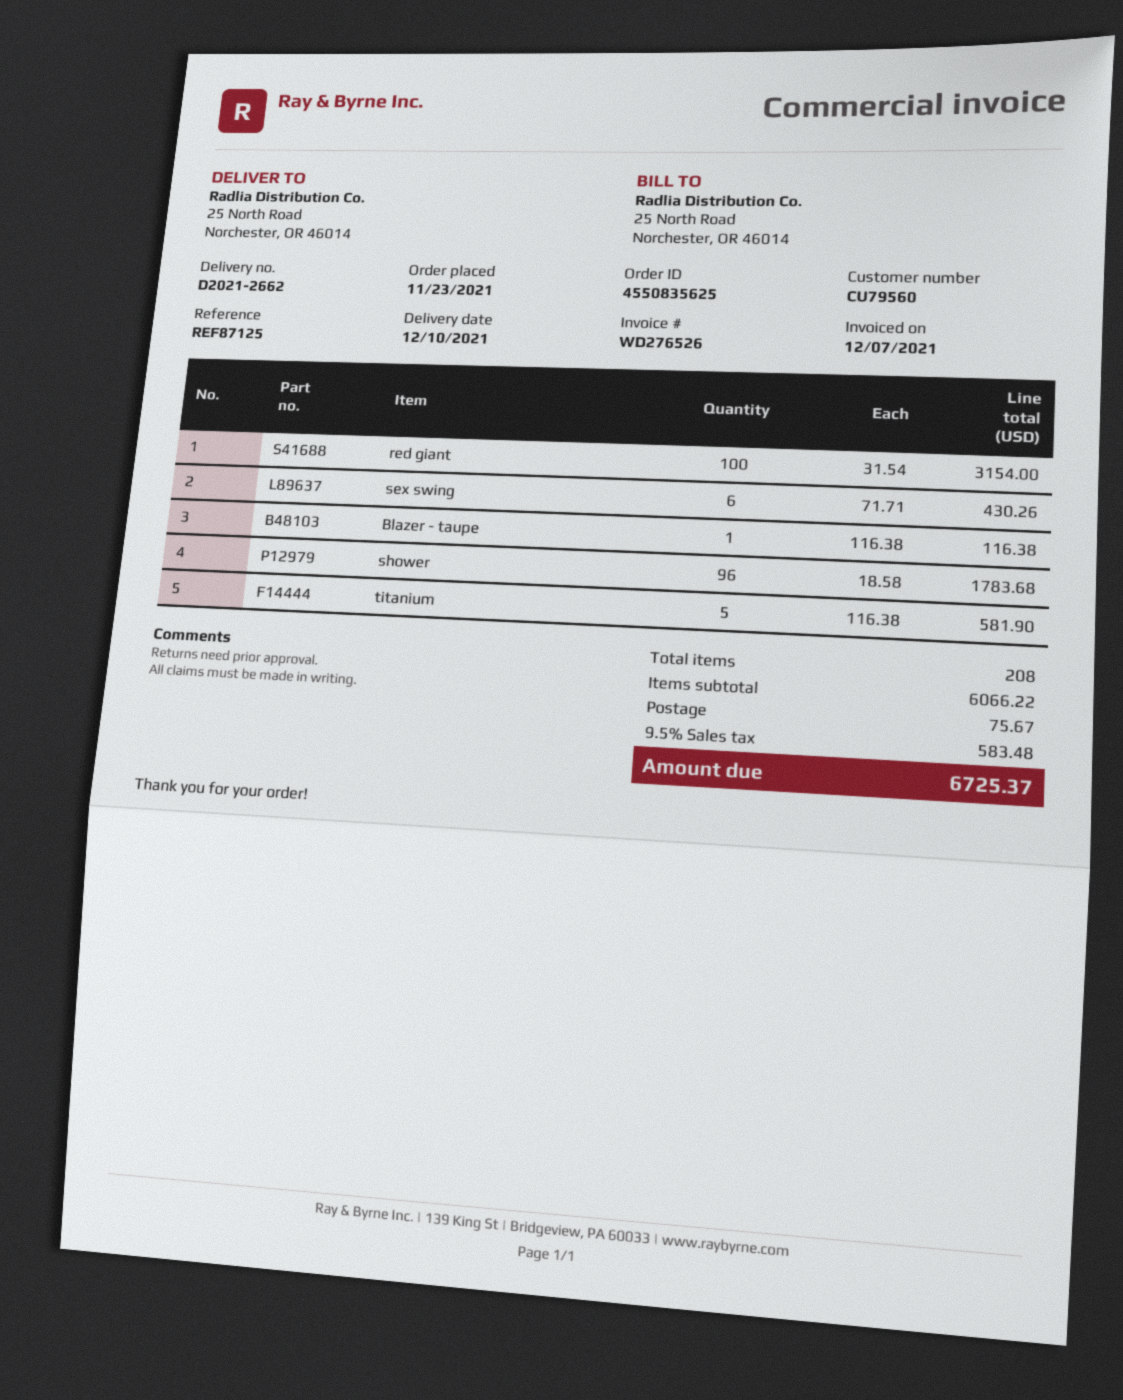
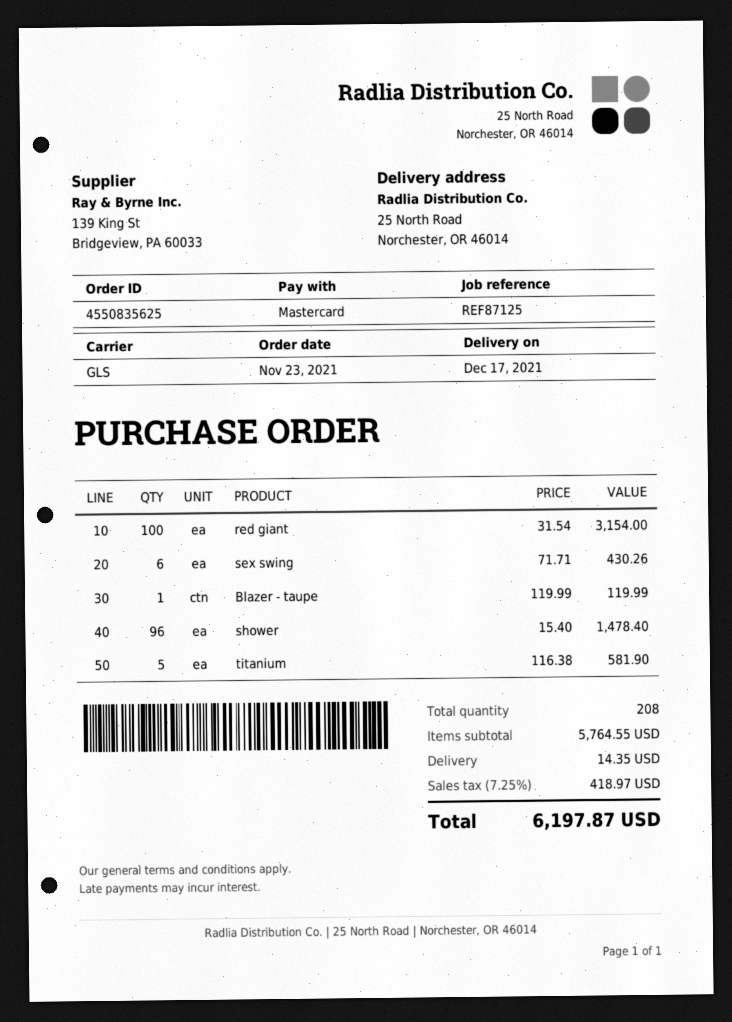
delivery date: 2021-12-10 -> 2021-12-17
Blazer - taupe: 1 x 116.38 = 116.38 -> 1 x 119.99 = 119.99
shower: 96 x 18.58 = 1783.68 -> 96 x 15.40 = 1478.40
subtotal: 6066.22 -> 5764.55
shipping: 75.67 -> 14.35
tax: 9.5% = 583.48 -> 7.25% = 418.97
total: 6725.37 -> 6197.87

